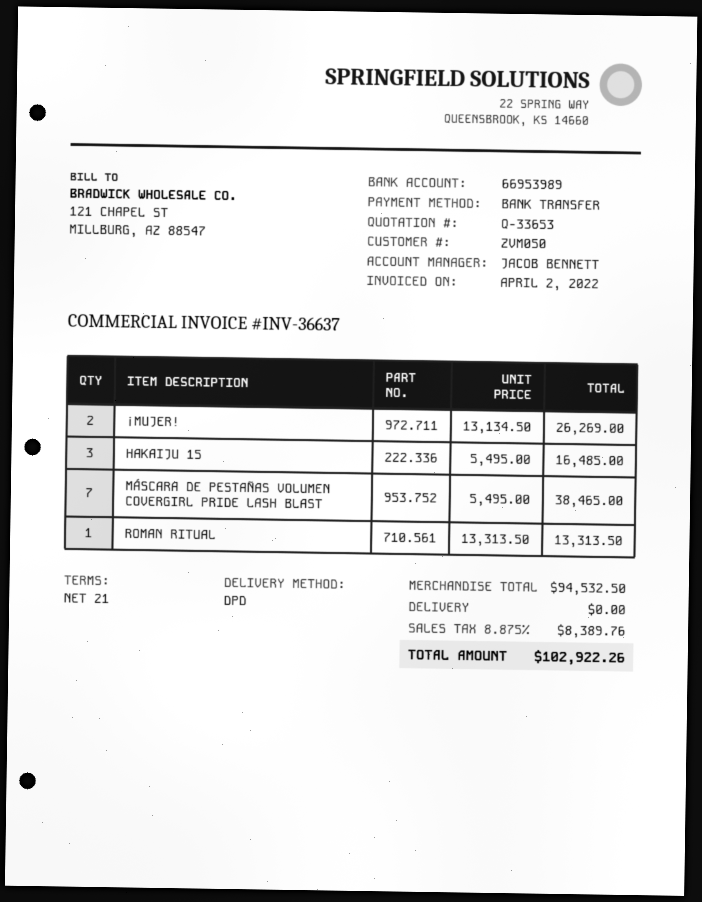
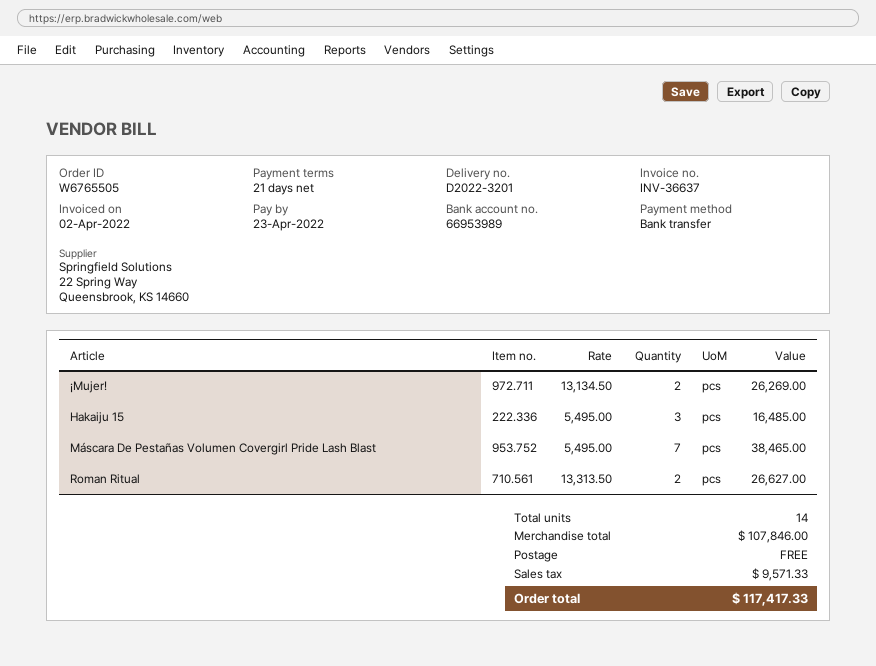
ROMAN RITUAL: 1 x 13313.50 = 13313.50 -> 2 x 13313.50 = 26627.00
subtotal: 94532.50 -> 107846.00
tax: 8389.76 -> 9571.33
total: 102922.26 -> 117417.33

